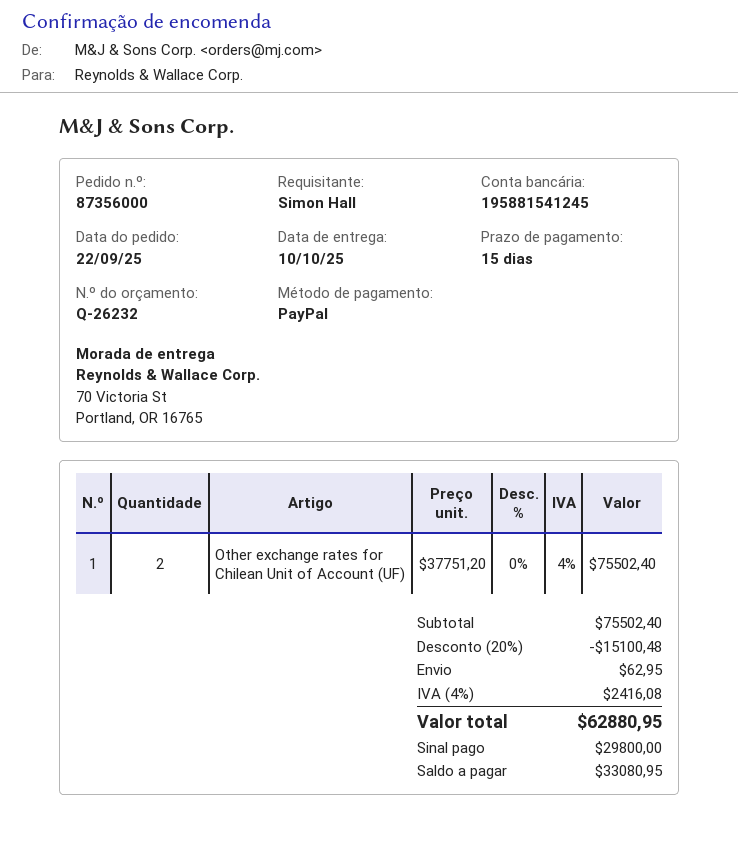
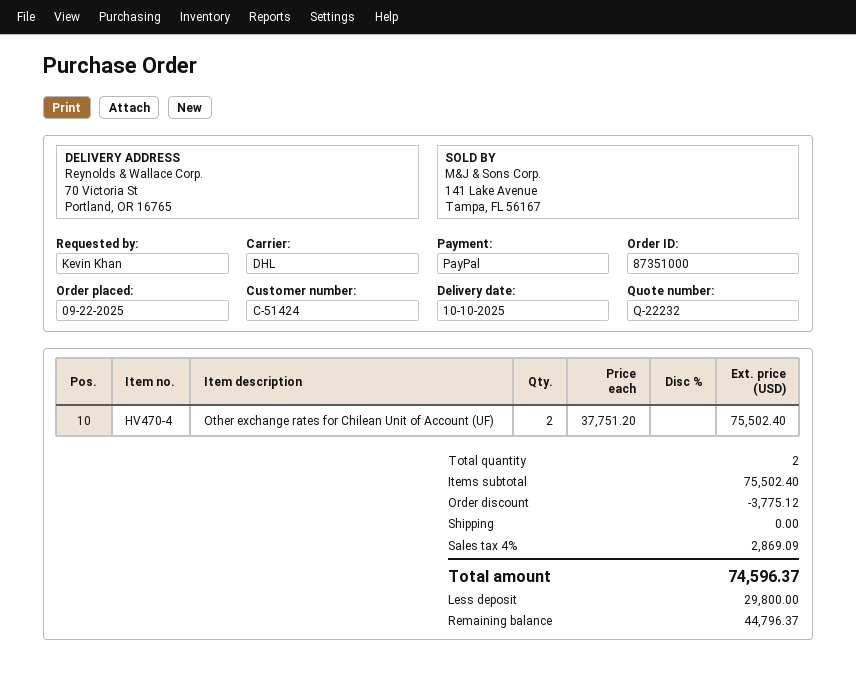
quote number: Q-26232 -> Q-22232
order number: 87356000 -> 87351000
ordered by: Simon Hall -> Kevin Khan
discount: 15100.48 -> 3775.12
shipping: 62.95 -> 0.00
tax: 4% = 2416.08 -> 4% = 2869.09
total: 62880.95 -> 74596.37
balance: 33080.95 -> 44796.37

